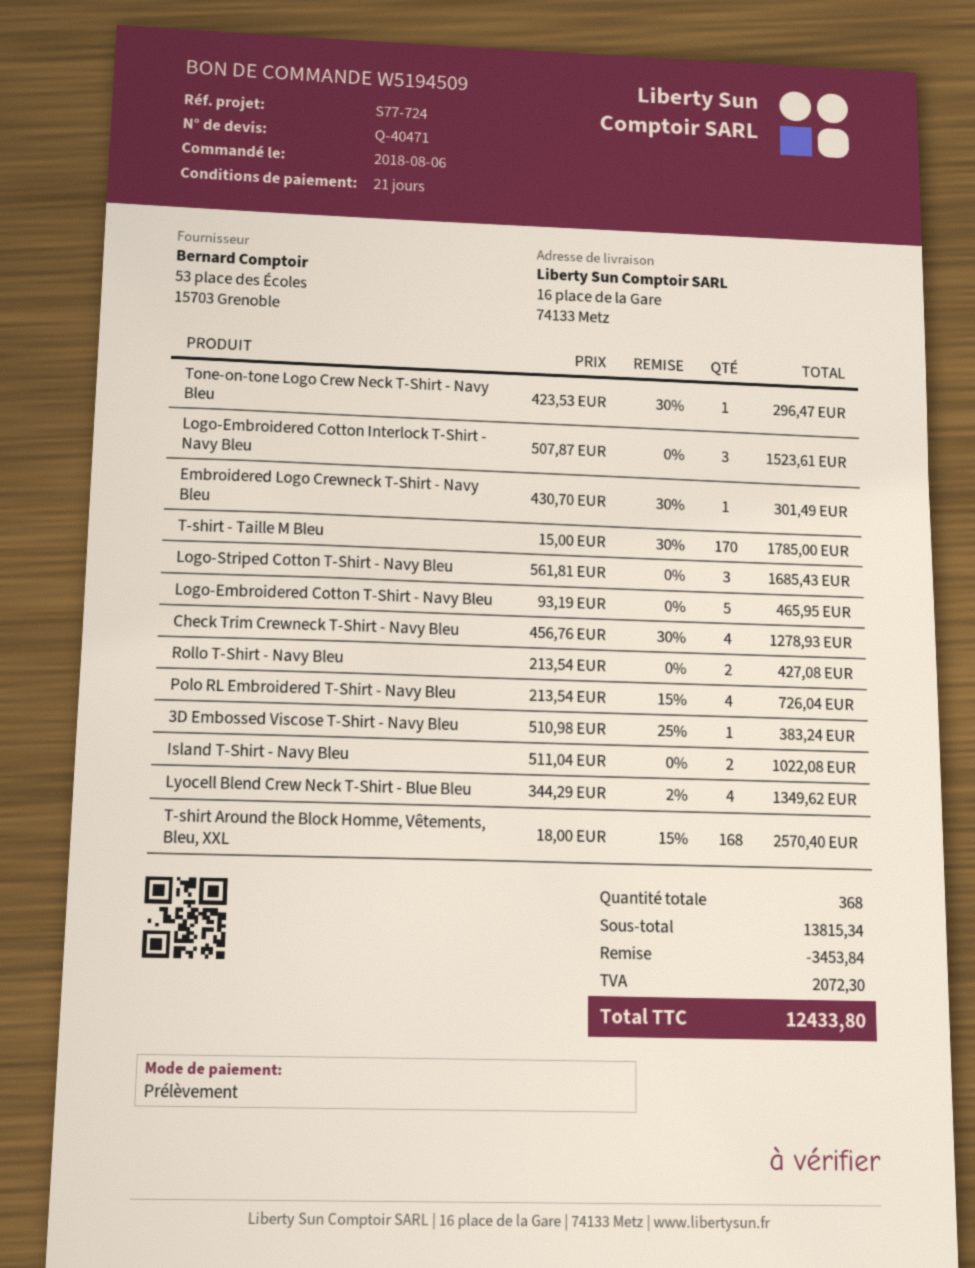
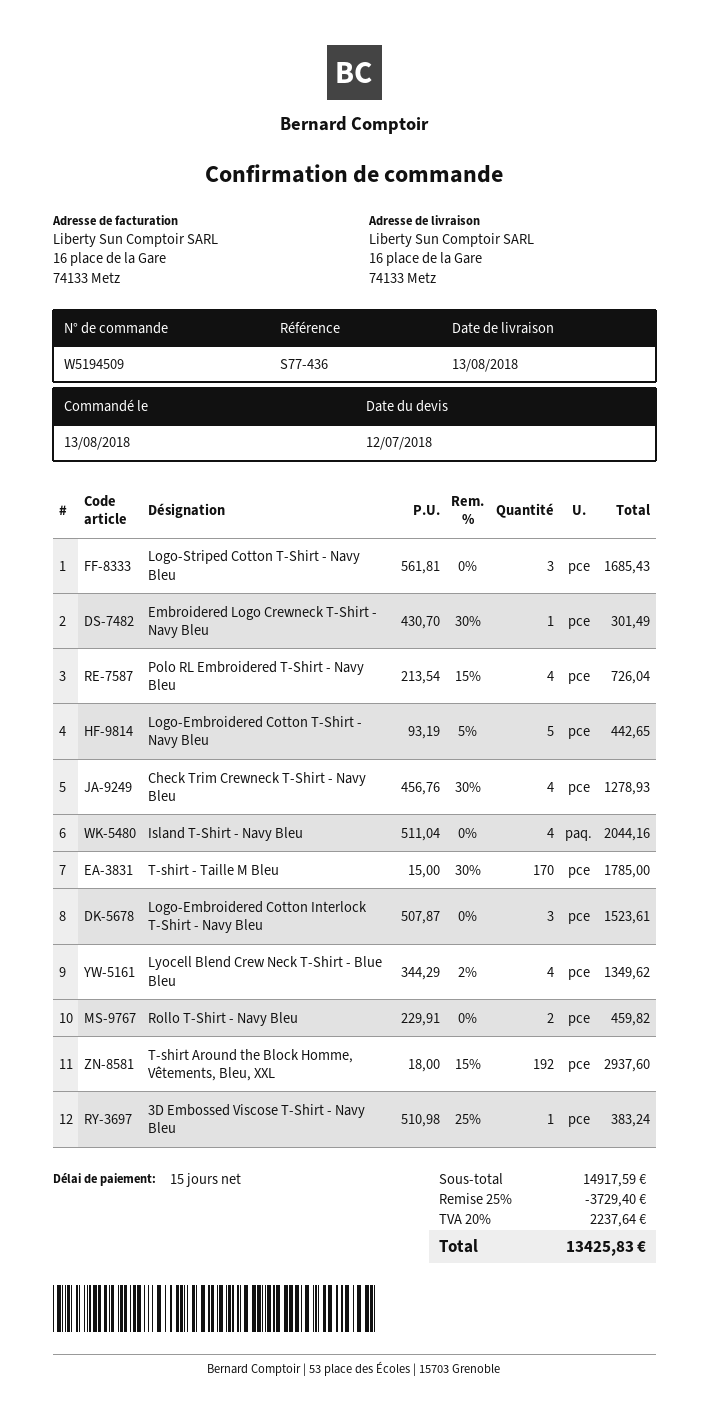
order date: 2018-08-06 -> 2018-08-13
payment terms: 21 days -> 15 days
reference: S77-724 -> S77-436
Tone-on-tone Logo Crew Neck T-Shirt - Navy Bleu: 1 x 423.53 - 30% = 296.47 -> none
Logo-Embroidered Cotton T-Shirt - Navy Bleu: 5 x 93.19 = 465.95 -> 5 x 93.19 - 5% = 442.65
Rollo T-Shirt - Navy Bleu: 2 x 213.54 = 427.08 -> 2 x 229.91 = 459.82
Island T-Shirt - Navy Bleu: 2 x 511.04 = 1022.08 -> 4 x 511.04 = 2044.16
T-shirt Around the Block Homme, Vêtements, Bleu, XXL: 168 x 18.00 - 15% = 2570.40 -> 192 x 18.00 - 15% = 2937.60
subtotal: 13815.34 -> 14917.59
discount: 3453.84 -> 3729.40
tax: 2072.30 -> 2237.64
total: 12433.80 -> 13425.83

